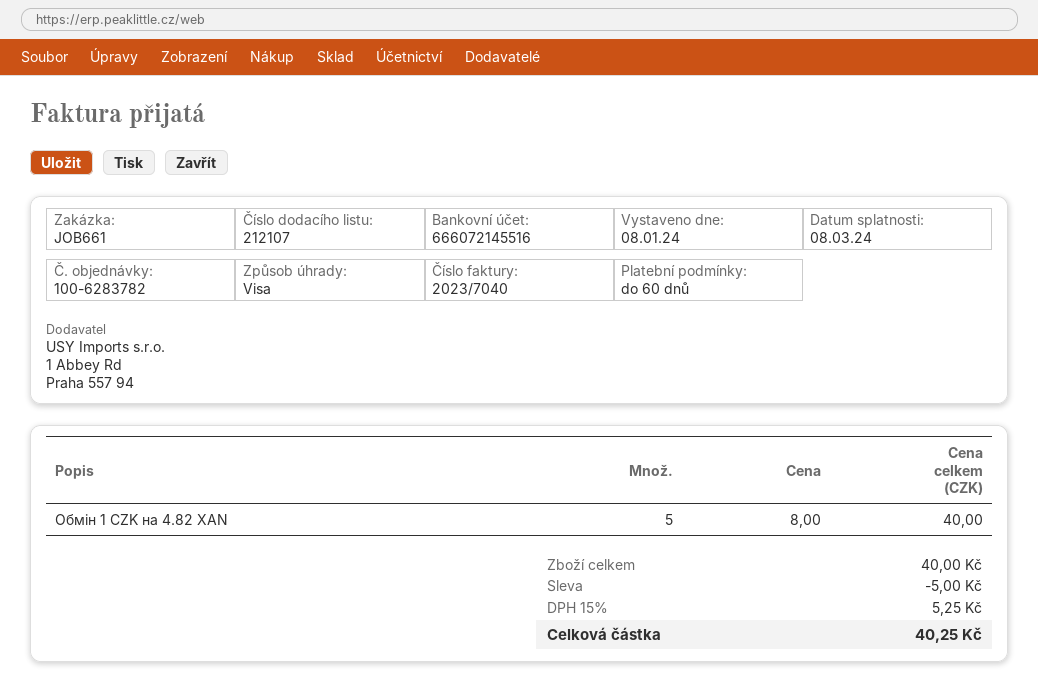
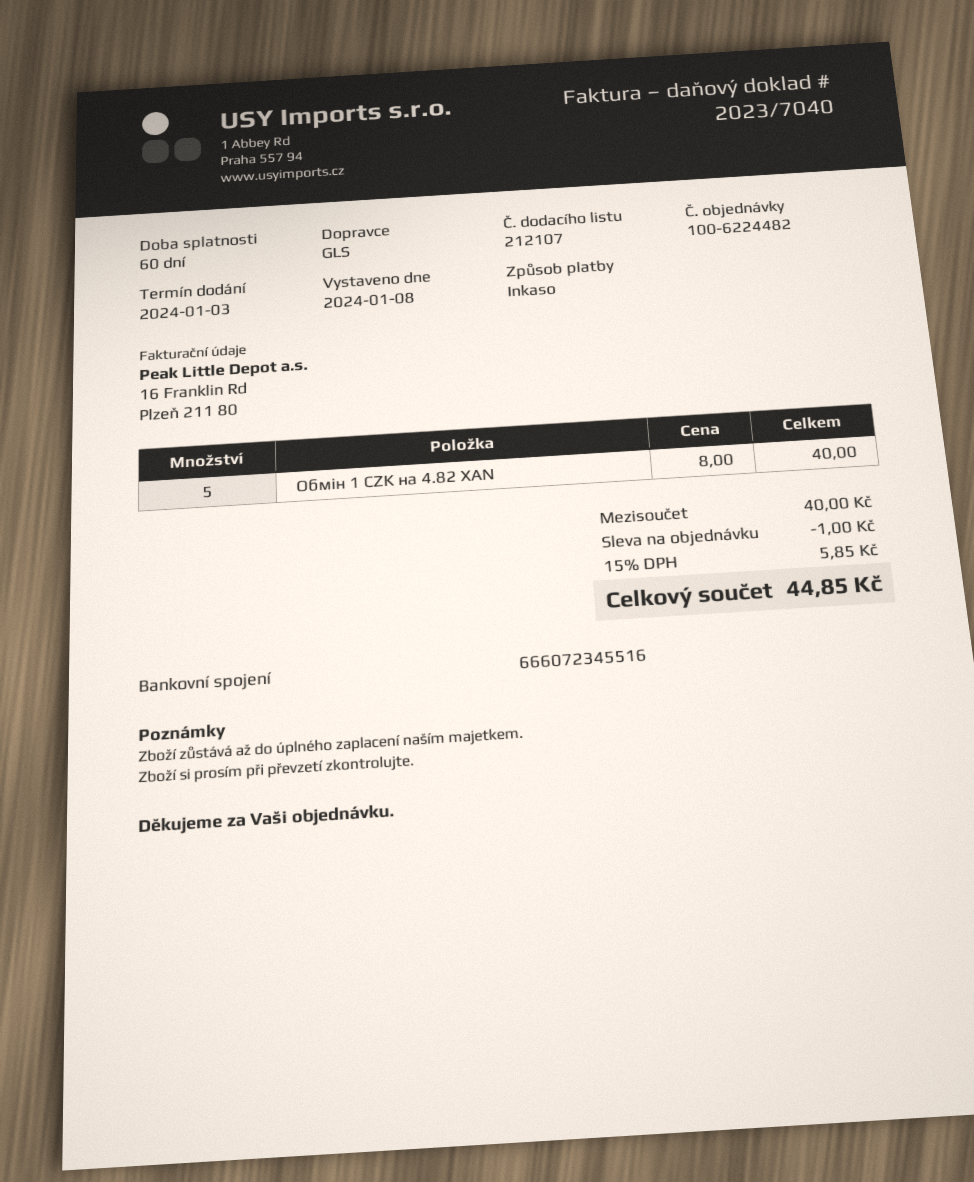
order number: 100-6283782 -> 100-6224482
payment method: Visa -> direct debit
bank account: 666072145516 -> 666072345516
discount: 5.00 -> 1.00
tax: 15% = 5.25 -> 15% = 5.85
total: 40.25 -> 44.85

